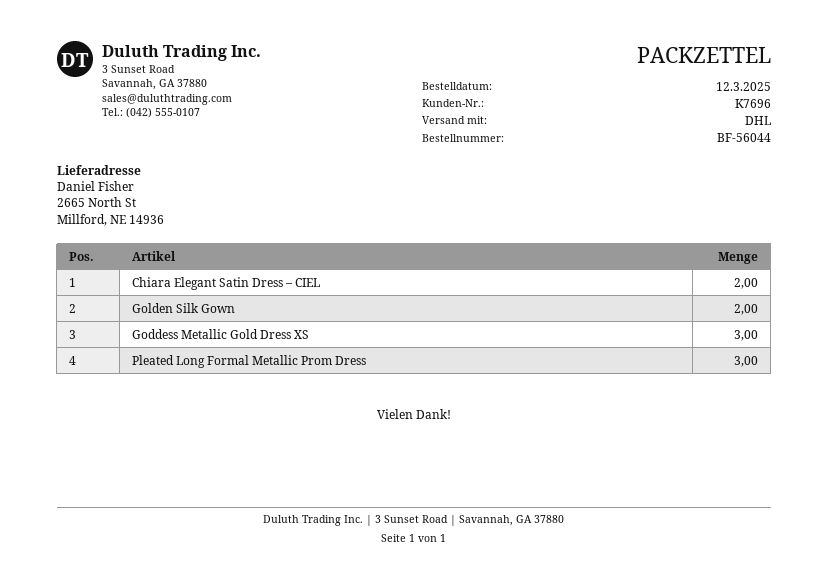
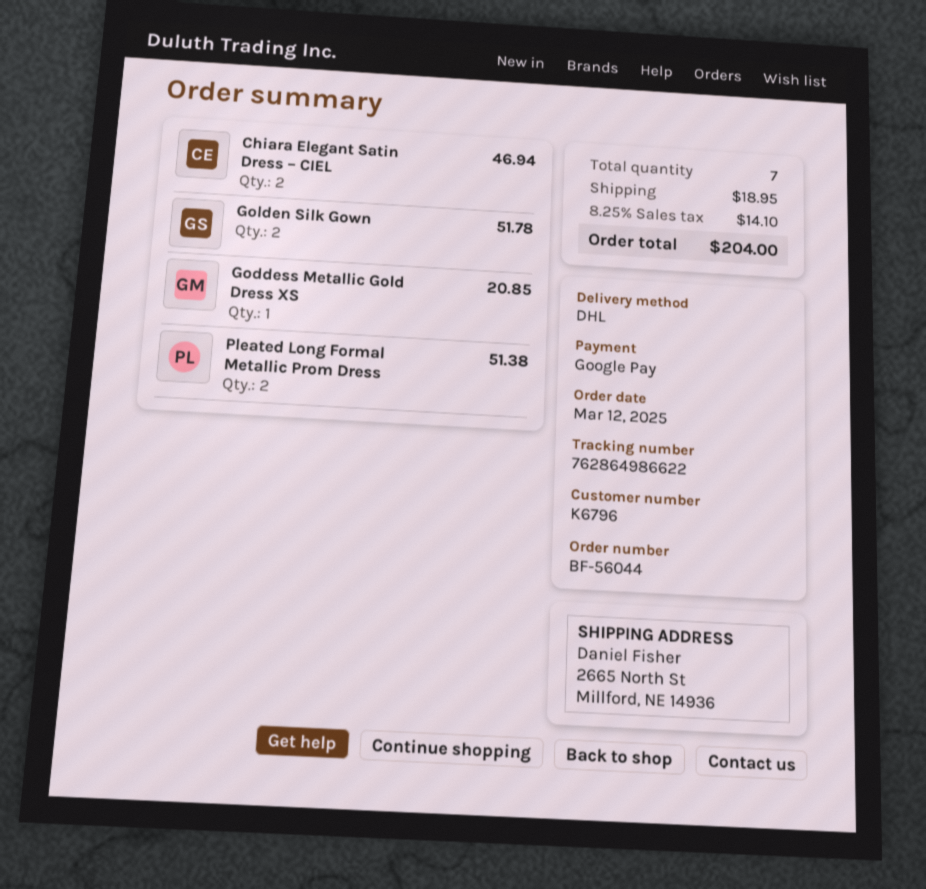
customer number: K7696 -> K6796
Goddess Metallic Gold Dress XS: 3 -> 1
Pleated Long Formal Metallic Prom Dress: 3 -> 2

